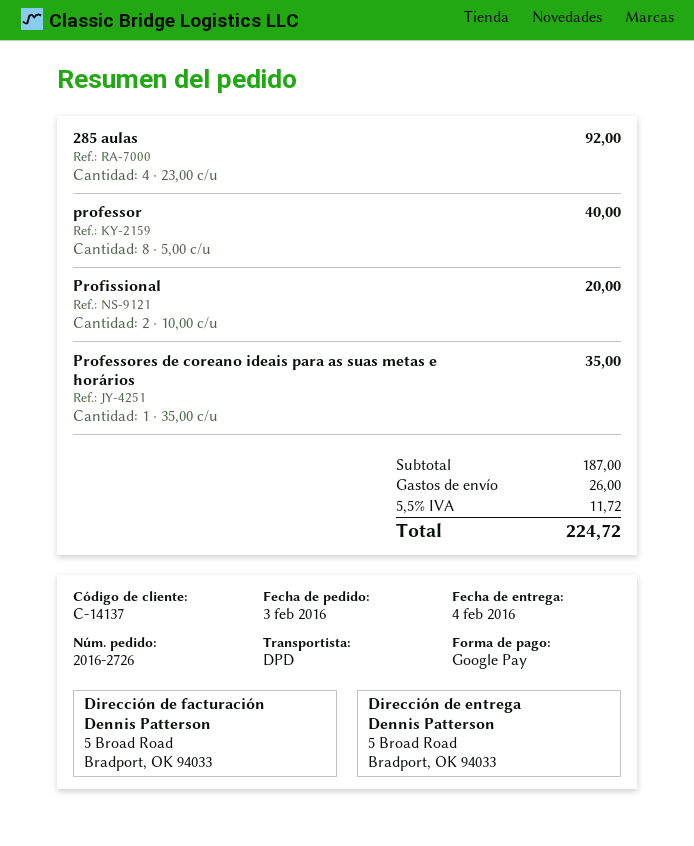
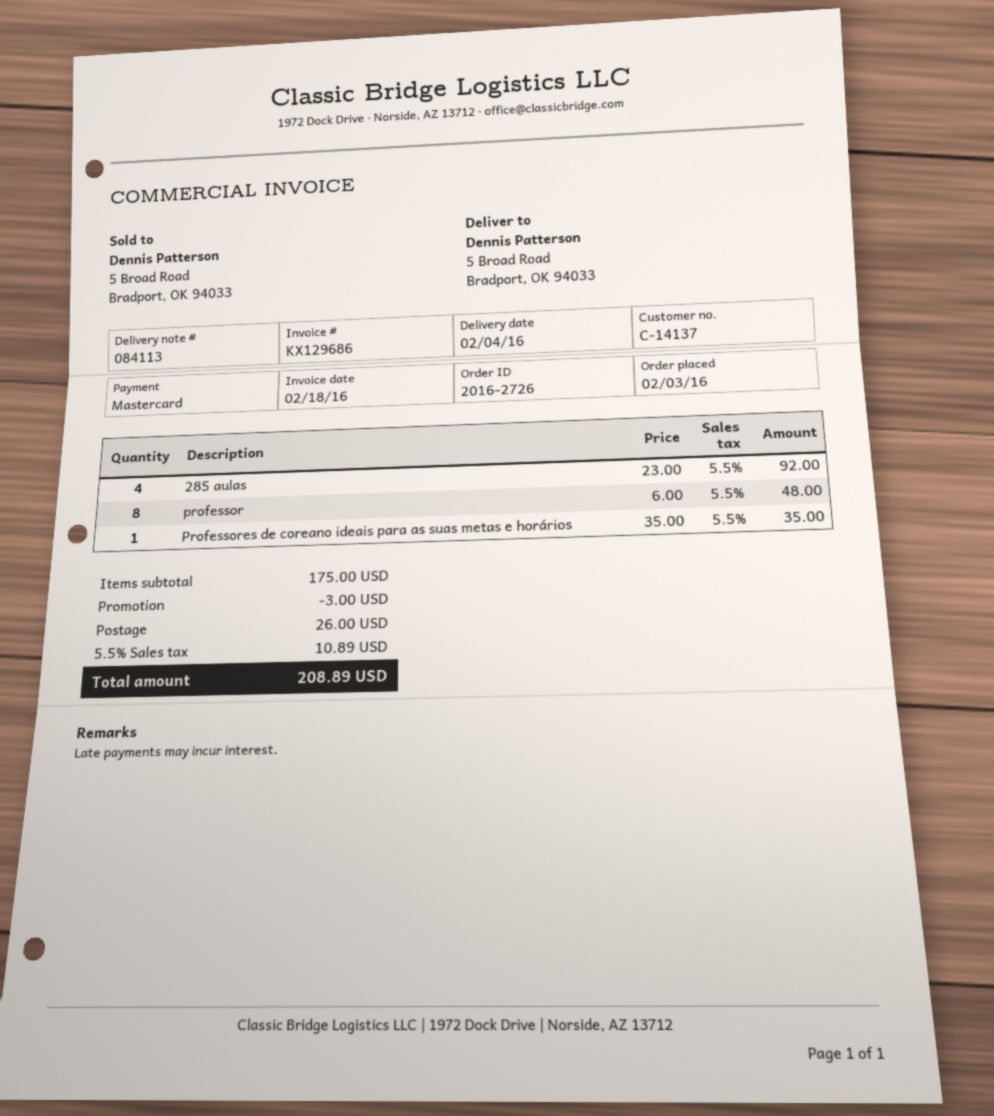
payment method: Google Pay -> Mastercard
professor: 8 x 5.00 = 40.00 -> 8 x 6.00 = 48.00
Profissional: 2 x 10.00 = 20.00 -> none
subtotal: 187.00 -> 175.00
discount: none -> 3.00
tax: 5.5% = 11.72 -> 5.5% = 10.89
total: 224.72 -> 208.89

